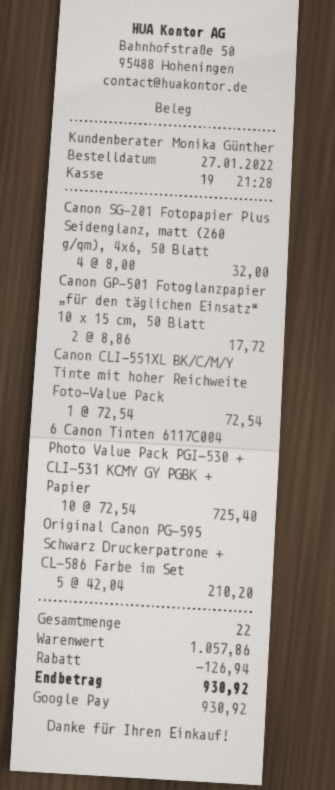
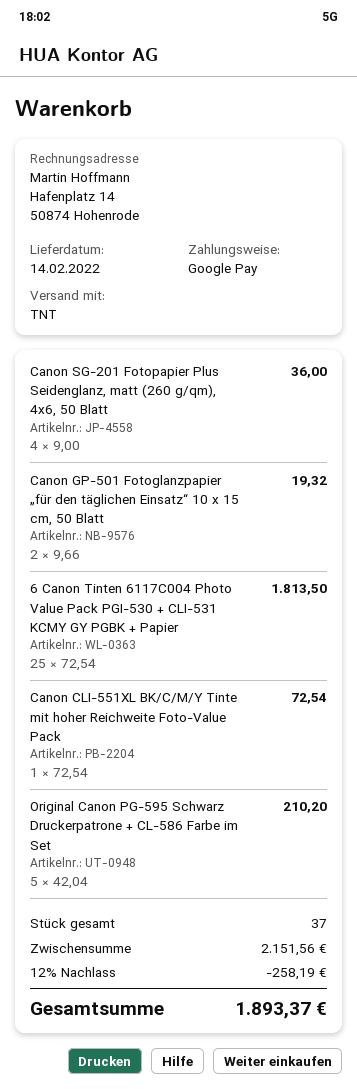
Canon SG-201 Fotopapier Plus Seidenglanz, matt (260 g/qm), 4x6, 50 Blatt: 4 x 8.00 = 32.00 -> 4 x 9.00 = 36.00
Canon GP-501 Fotoglanzpapier „für den täglichen Einsatz“ 10 x 15 cm, 50 Blatt: 2 x 8.86 = 17.72 -> 2 x 9.66 = 19.32
6 Canon Tinten 6117C004 Photo Value Pack PGI-530 + CLI-531 KCMY GY PGBK + Papier: 10 x 72.54 = 725.40 -> 25 x 72.54 = 1813.50
total quantity: 22 -> 37
subtotal: 1057.86 -> 2151.56
discount: 126.94 -> 258.19
total: 930.92 -> 1893.37

